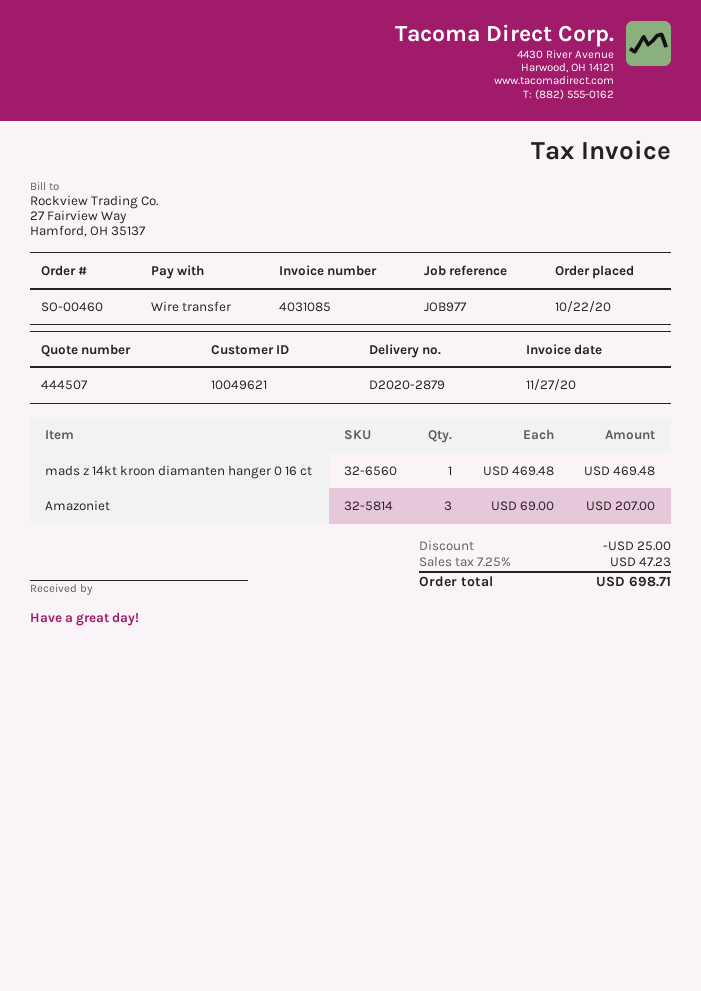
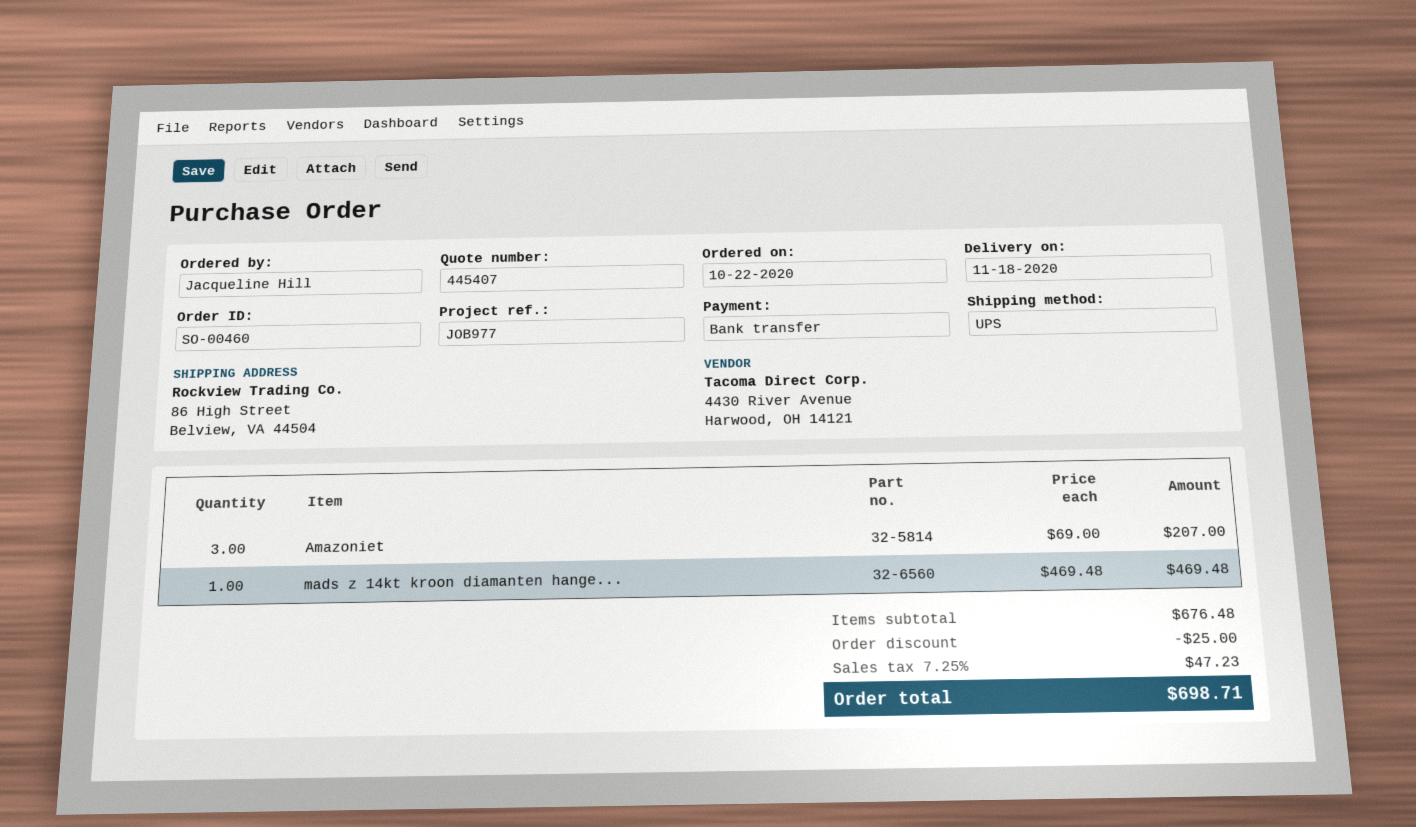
quote number: 444507 -> 445407

